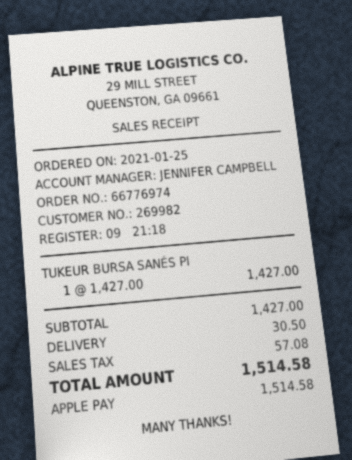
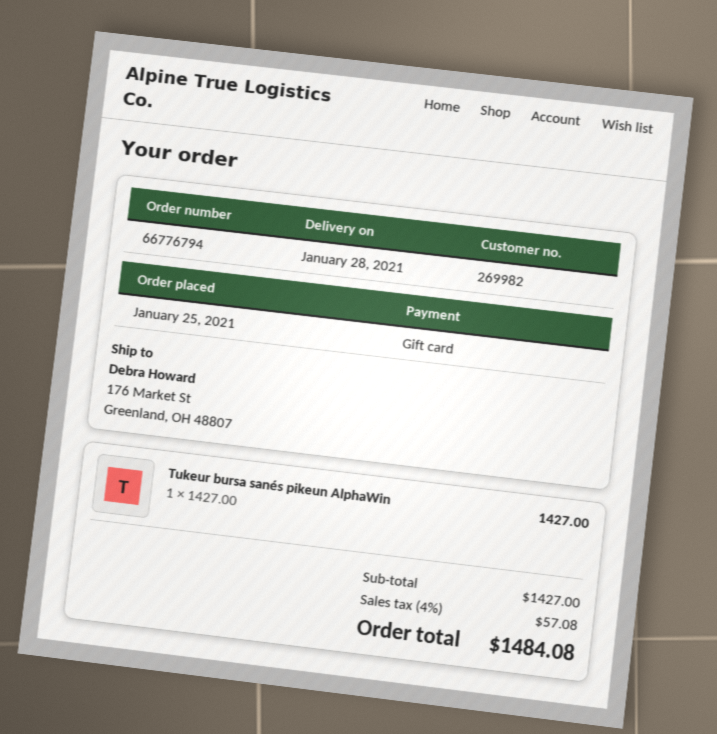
order number: 66776974 -> 66776794
payment method: Apple Pay -> gift card
shipping: 30.50 -> none
total: 1514.58 -> 1484.08

